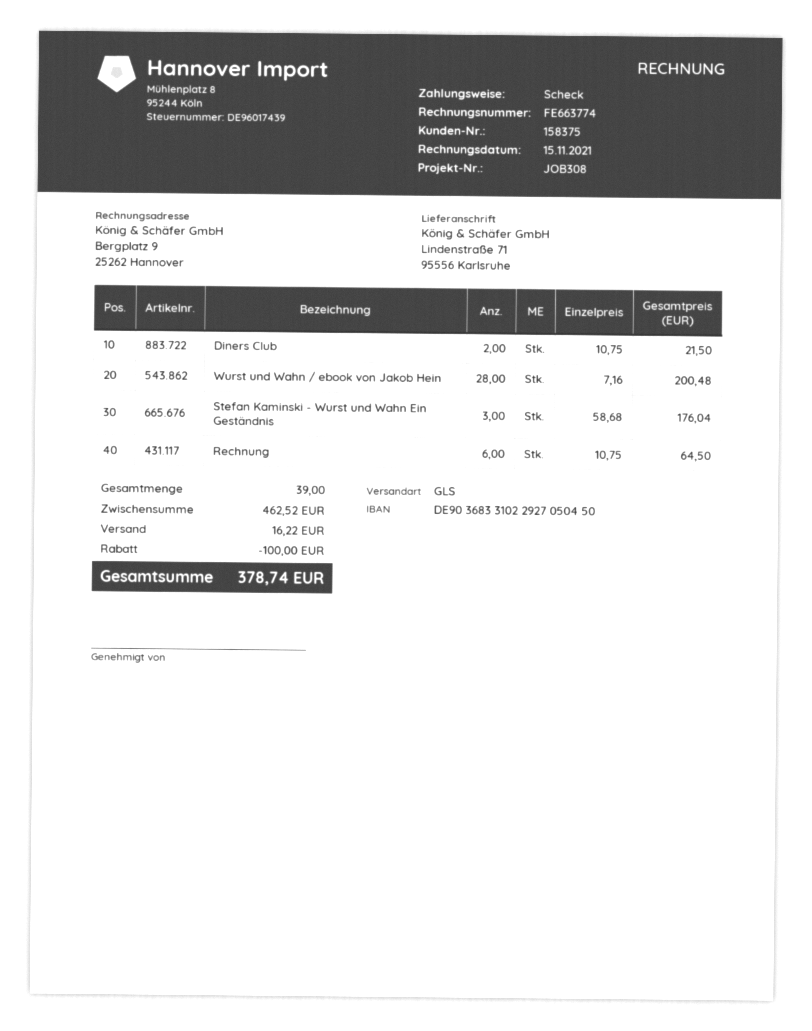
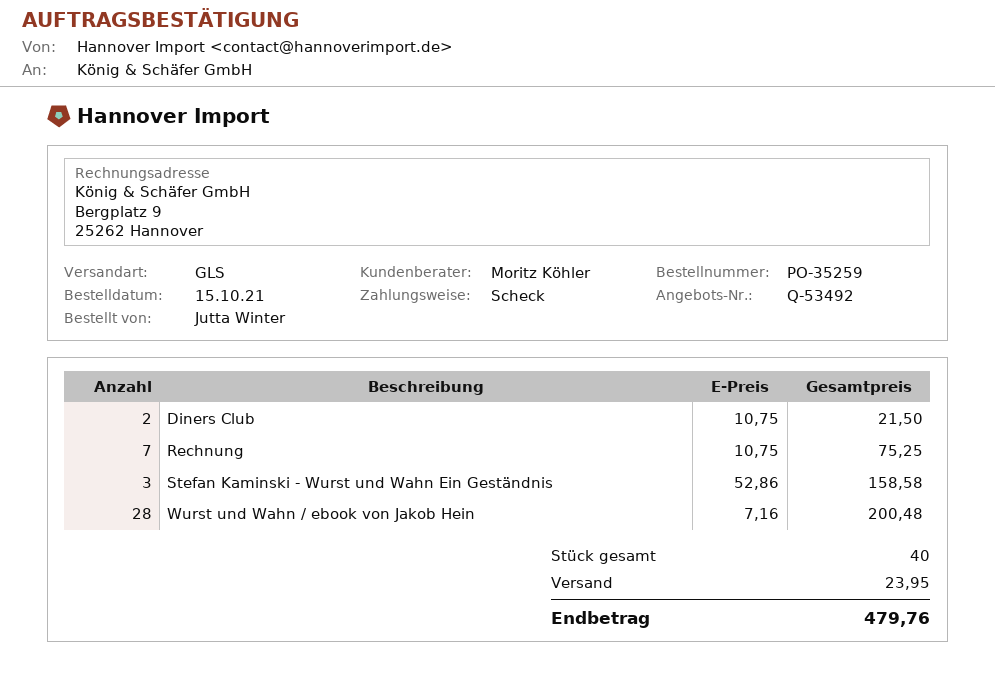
Stefan Kaminski - Wurst und Wahn Ein Geständnis: 3 x 58.68 = 176.04 -> 3 x 52.86 = 158.58
Rechnung: 6 x 10.75 = 64.50 -> 7 x 10.75 = 75.25
total quantity: 39 -> 40
discount: 100.00 -> none
shipping: 16.22 -> 23.95
total: 378.74 -> 479.76

